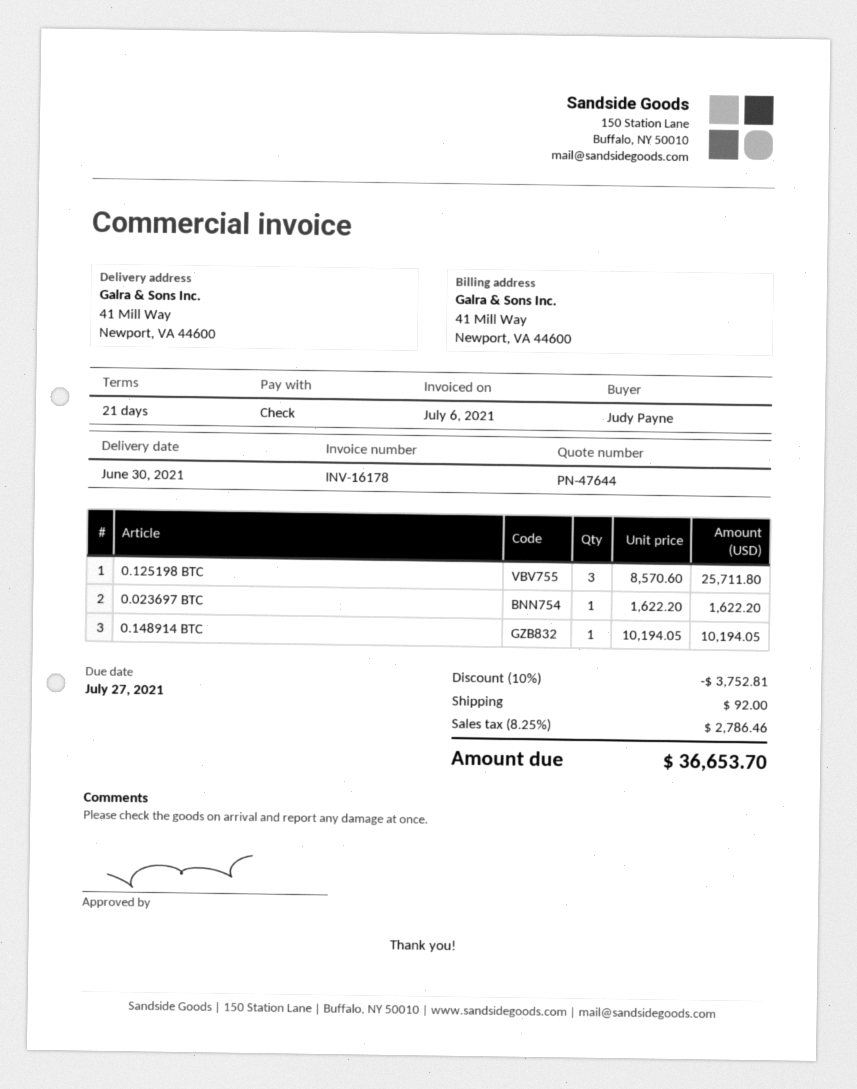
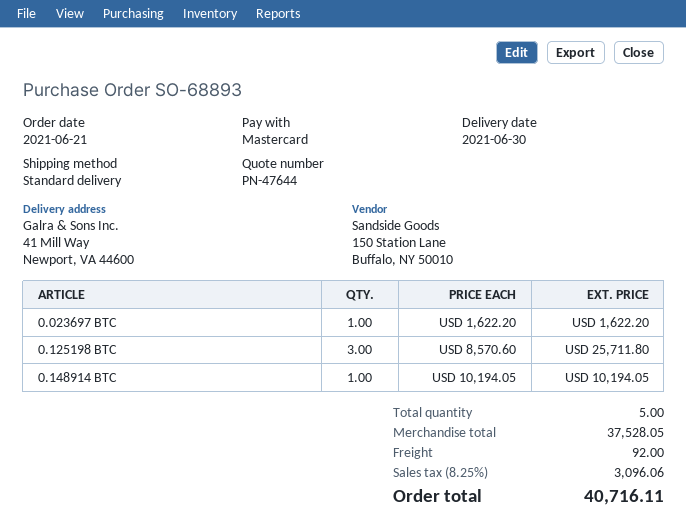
payment method: cheque -> Mastercard
discount: 10% = 3752.81 -> none
tax: 8.25% = 2786.46 -> 8.25% = 3096.06
total: 36653.70 -> 40716.11

